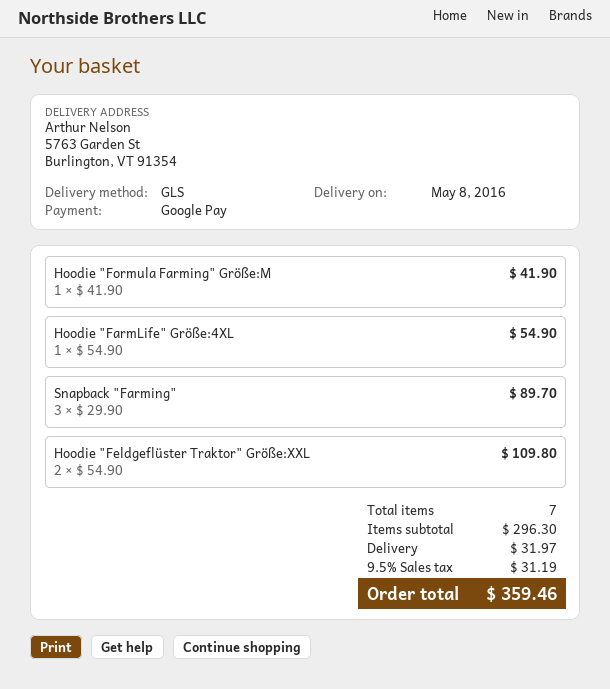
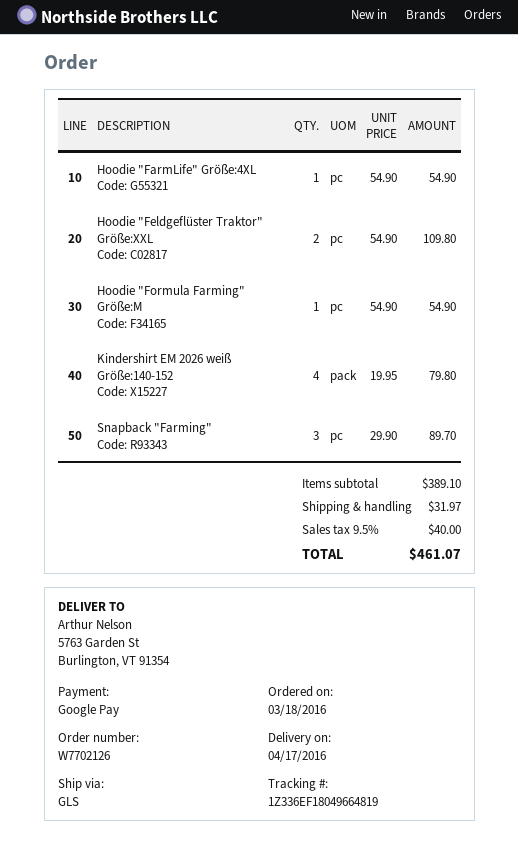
delivery date: 2016-05-08 -> 2016-04-17
Hoodie "Formula Farming" Größe:M: 1 x 41.90 = 41.90 -> 1 x 54.90 = 54.90
Kindershirt EM 2026 weiß Größe:140-152: none -> 4 x 19.95 = 79.80
subtotal: 296.30 -> 389.10
tax: 9.5% = 31.19 -> 9.5% = 40.00
total: 359.46 -> 461.07

